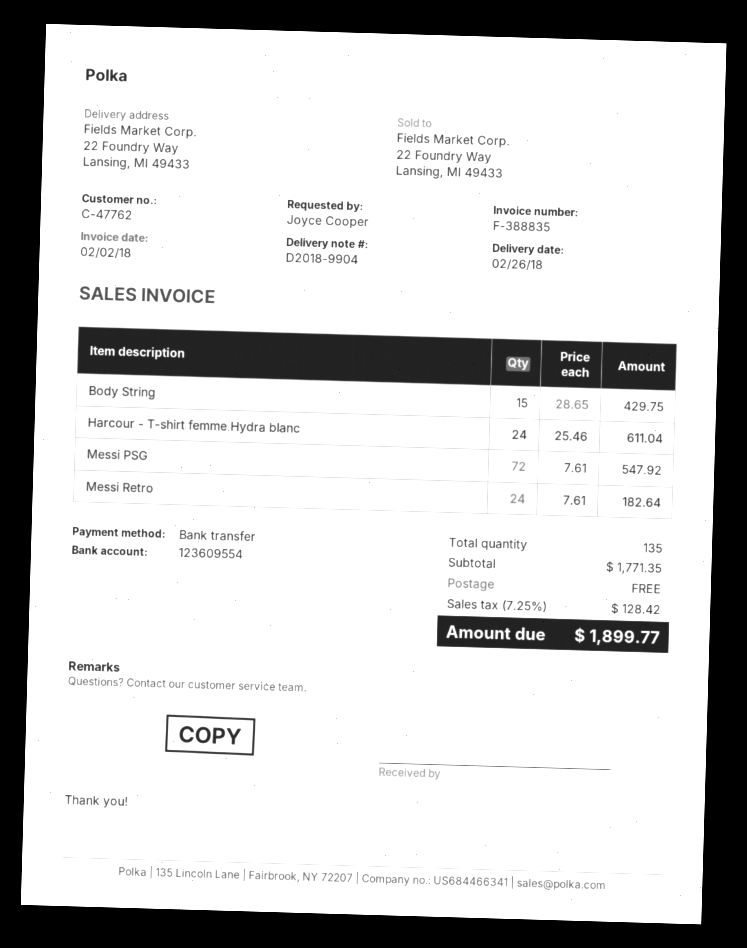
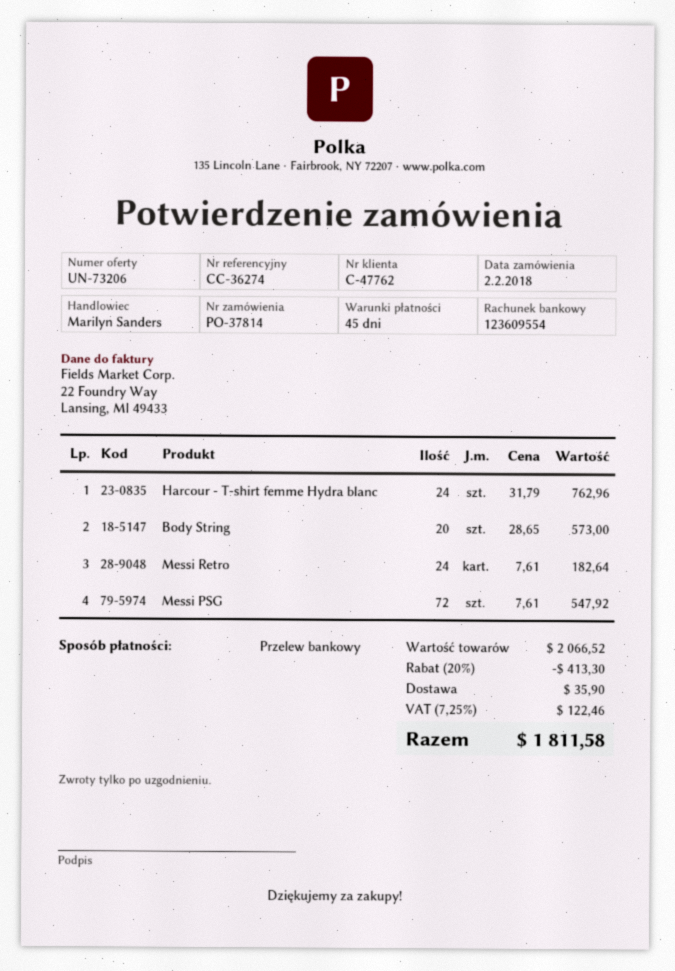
Body String: 15 x 28.65 = 429.75 -> 20 x 28.65 = 573.00
Harcour - T-shirt femme Hydra blanc: 24 x 25.46 = 611.04 -> 24 x 31.79 = 762.96
subtotal: 1771.35 -> 2066.52
discount: none -> 20% = 413.30
shipping: 0.00 -> 35.90
tax: 7.25% = 128.42 -> 7.25% = 122.46
total: 1899.77 -> 1811.58

